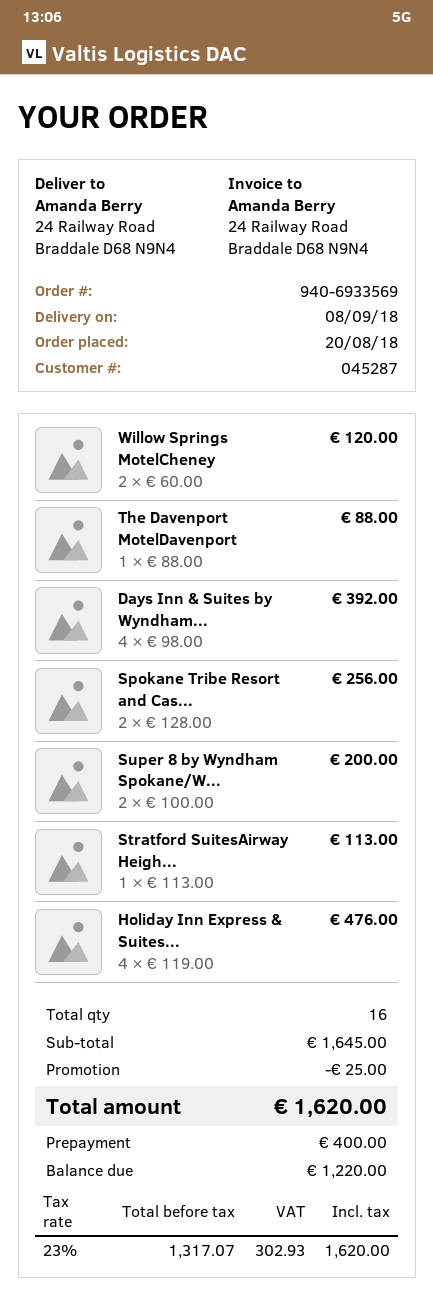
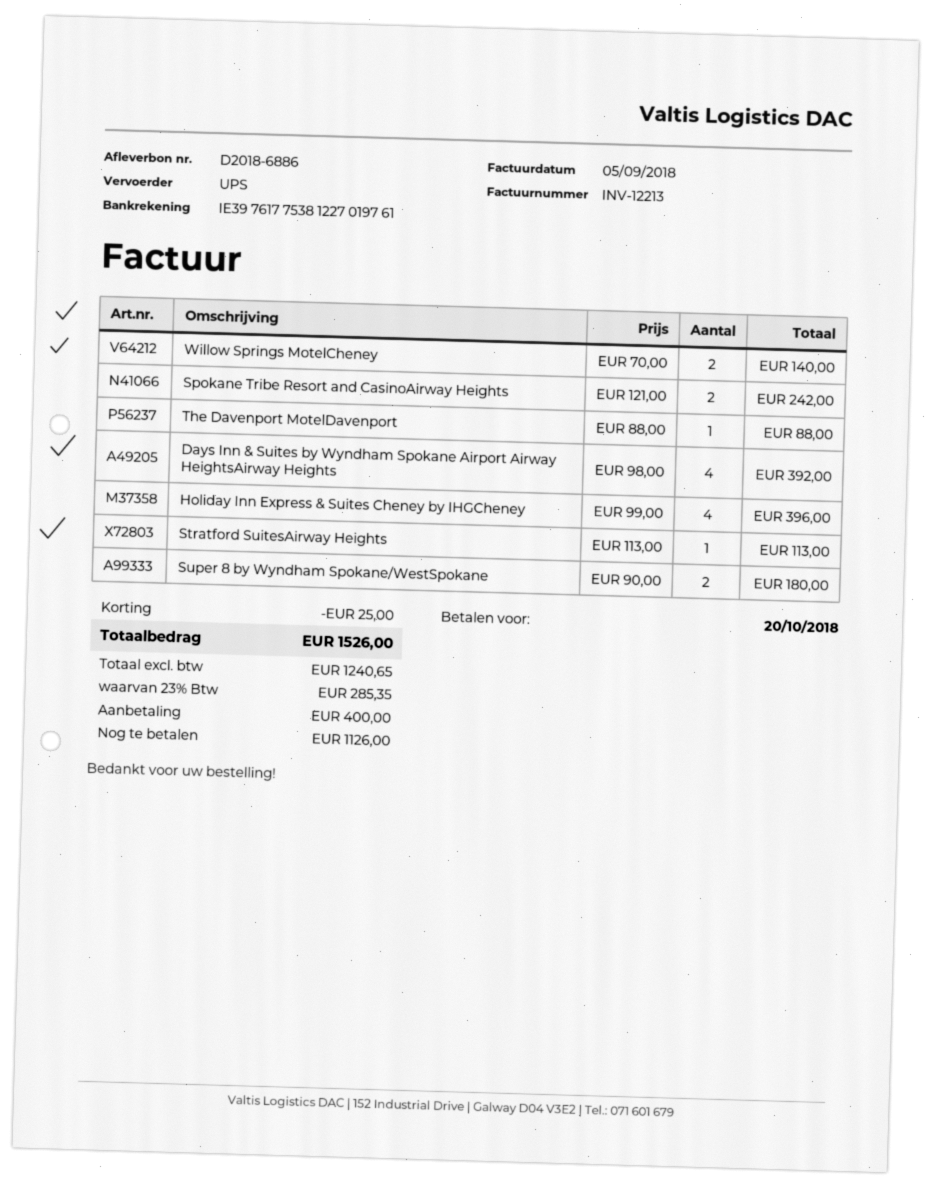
Willow Springs MotelCheney: 2 x 60.00 = 120.00 -> 2 x 70.00 = 140.00
Spokane Tribe Resort and Cas...: 2 x 128.00 = 256.00 -> 2 x 121.00 = 242.00
Super 8 by Wyndham Spokane/W...: 2 x 100.00 = 200.00 -> 2 x 90.00 = 180.00
Holiday Inn Express & Suites...: 4 x 119.00 = 476.00 -> 4 x 99.00 = 396.00
net: 1317.07 -> 1240.65
tax: 23% = 302.93 -> 23% = 285.35
total: 1620.00 -> 1526.00
balance: 1220.00 -> 1126.00

